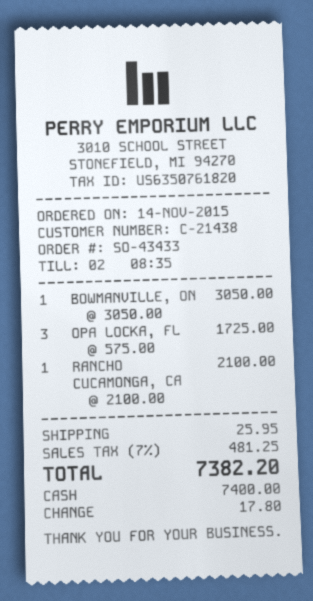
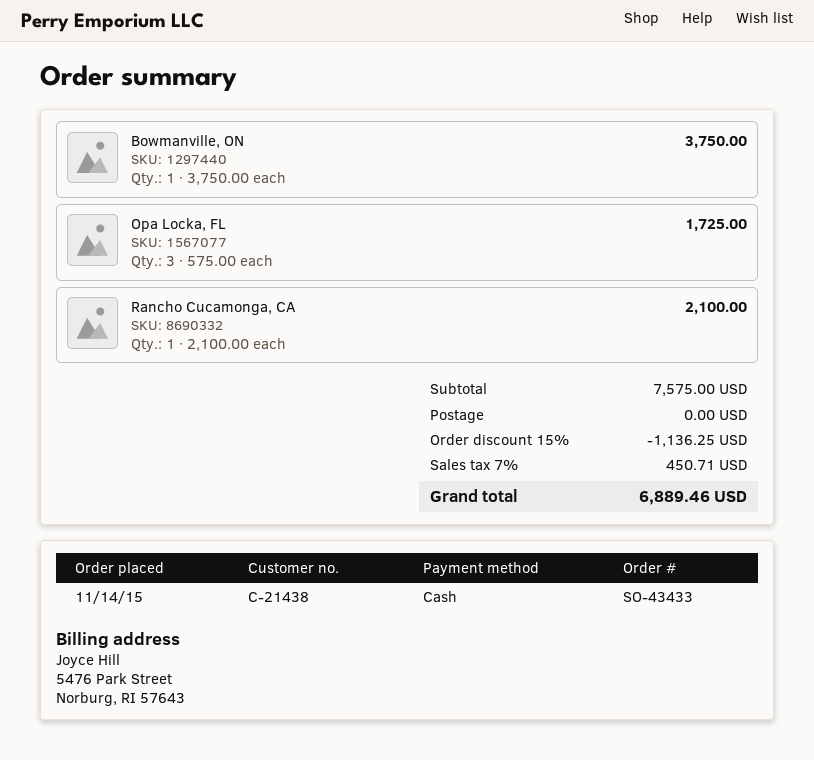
BOWMANVILLE, ON: 1 x 3050.00 = 3050.00 -> 1 x 3750.00 = 3750.00
discount: none -> 15% = 1136.25
shipping: 25.95 -> 0.00
tax: 7% = 481.25 -> 7% = 450.71
total: 7382.20 -> 6889.46

